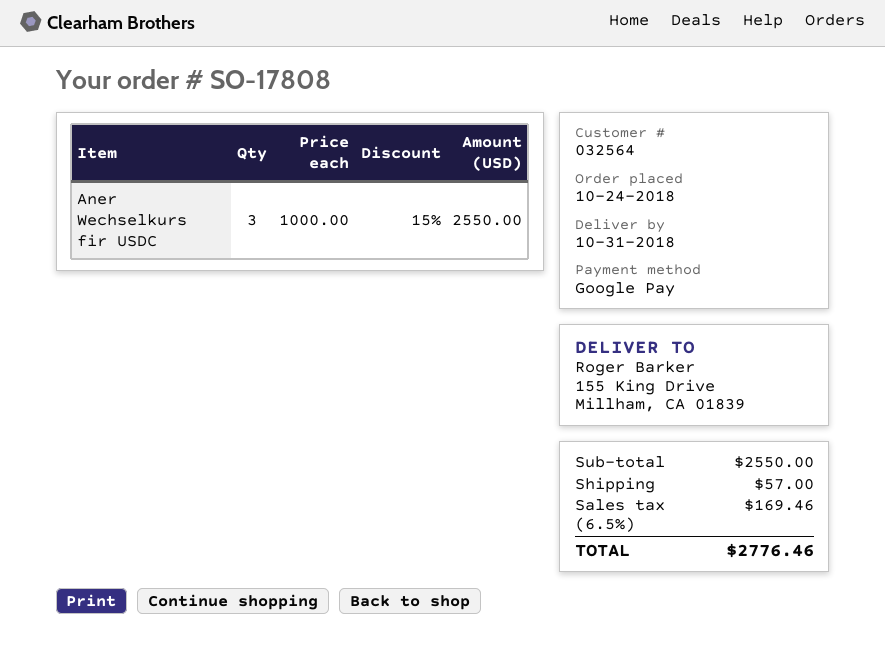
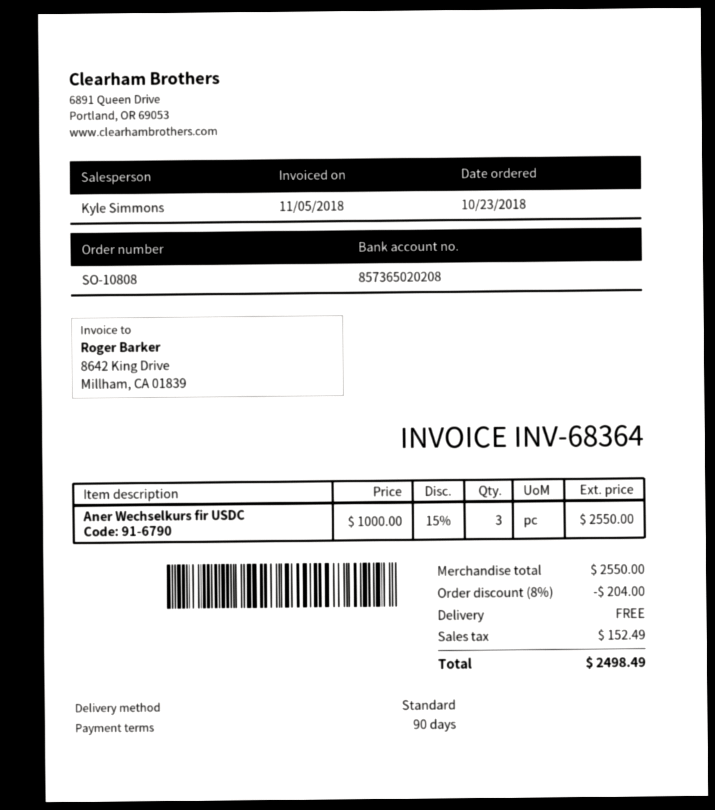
order number: SO-17808 -> SO-10808
order date: 2018-10-24 -> 2018-10-23
discount: none -> 8% = 204.00
shipping: 57.00 -> 0.00
tax: 169.46 -> 152.49
total: 2776.46 -> 2498.49

